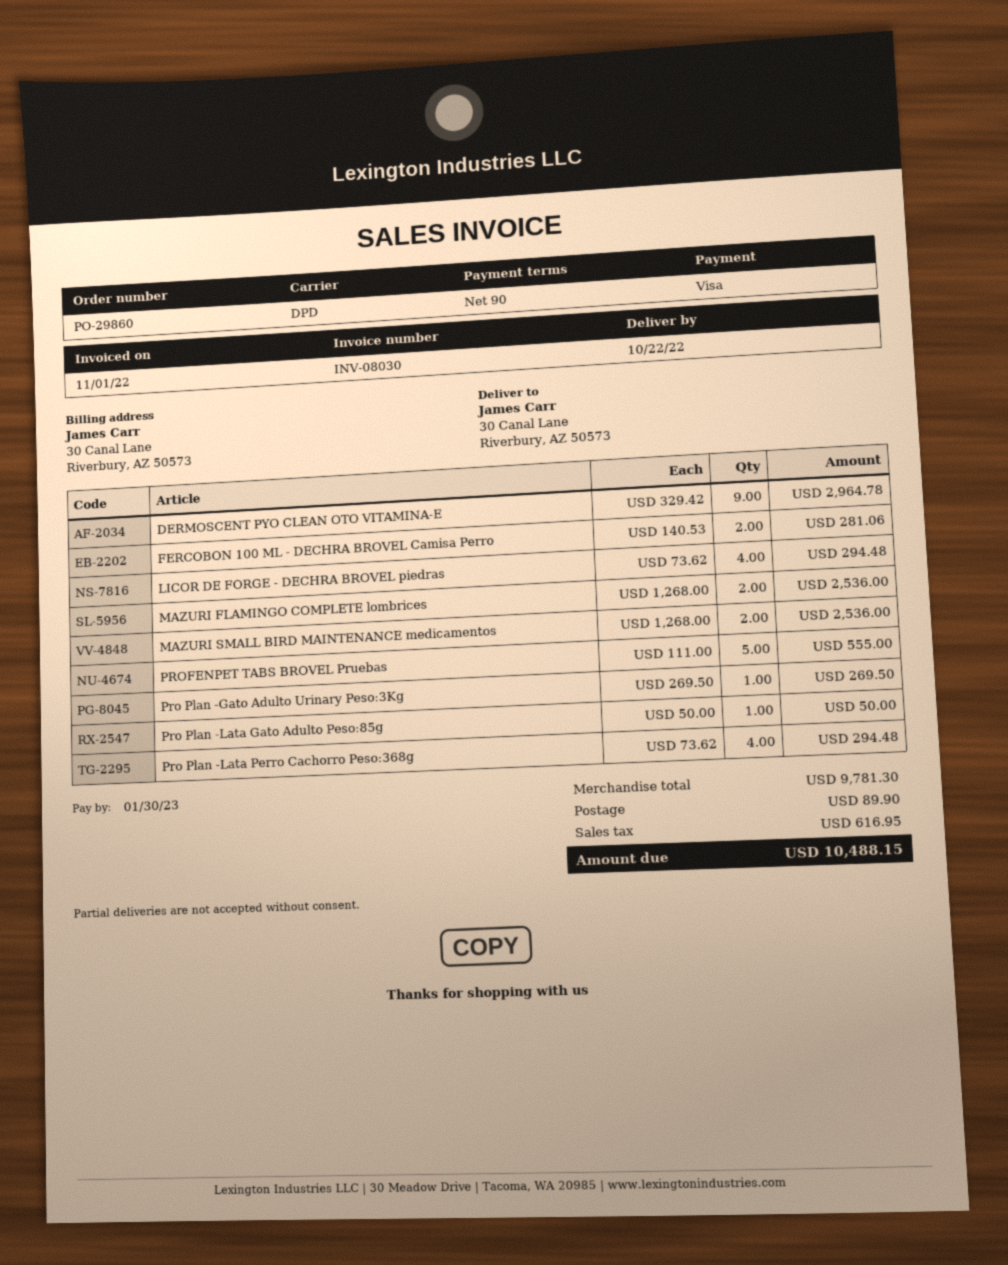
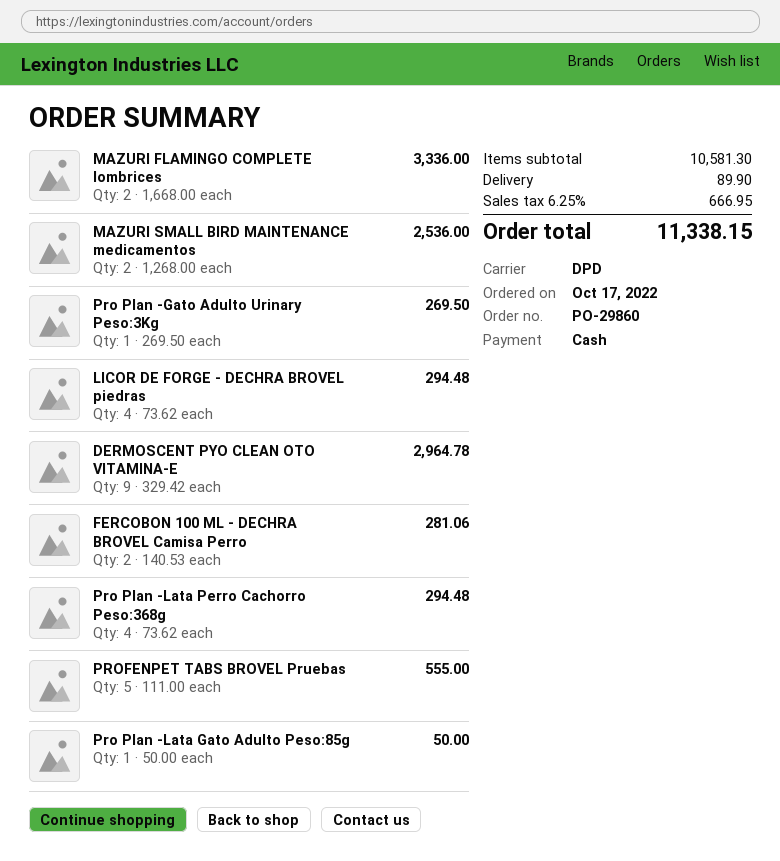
payment method: Visa -> cash
MAZURI FLAMINGO COMPLETE lombrices: 2 x 1268.00 = 2536.00 -> 2 x 1668.00 = 3336.00
subtotal: 9781.30 -> 10581.30
tax: 616.95 -> 666.95
total: 10488.15 -> 11338.15

